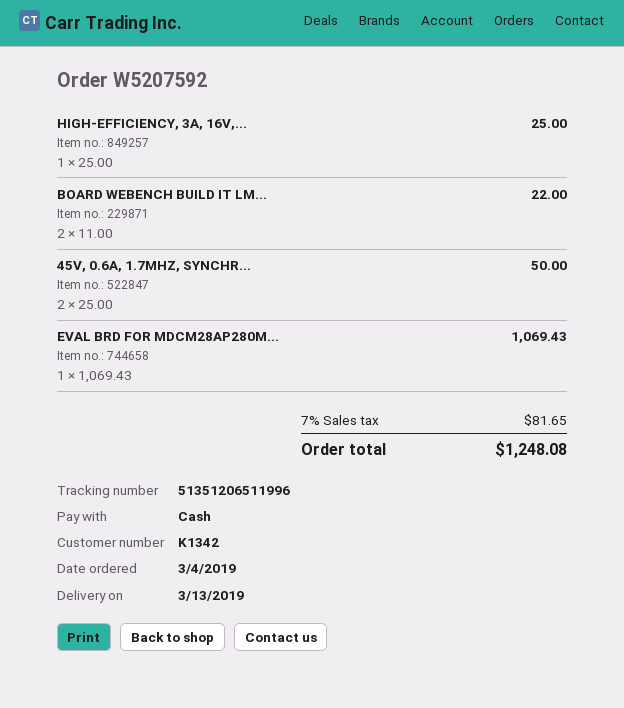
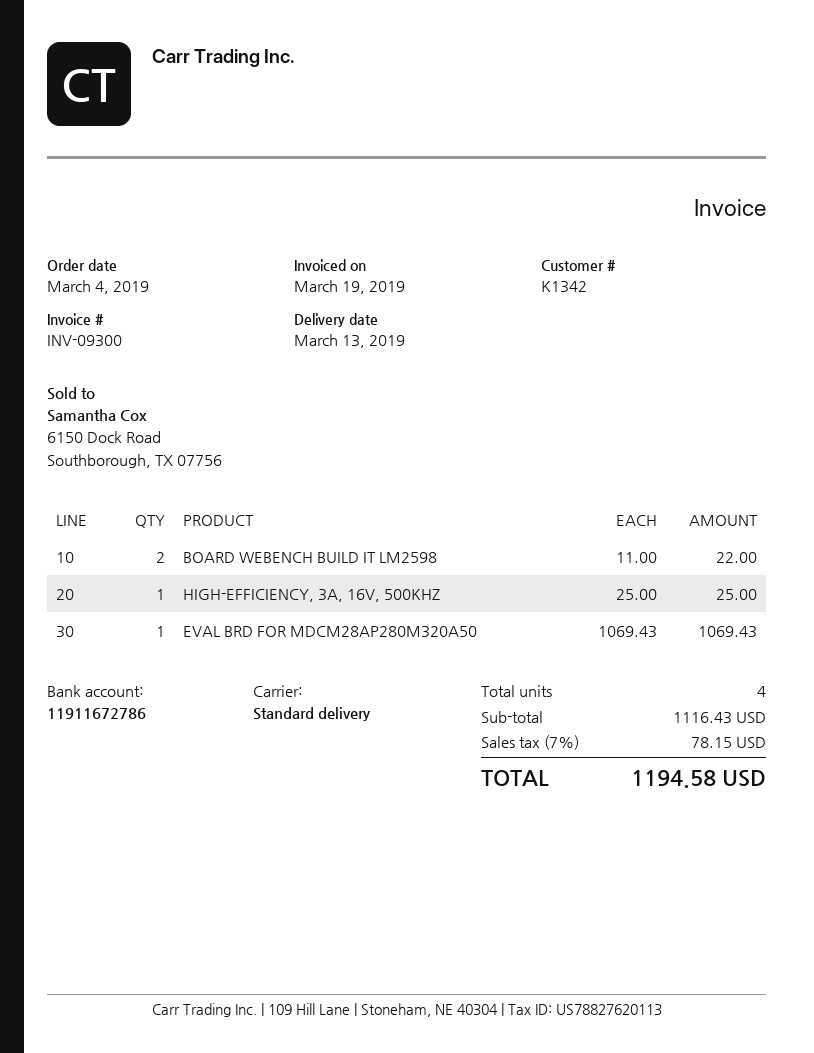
45V, 0.6A, 1.7MHZ, SYNCHR...: 2 x 25.00 = 50.00 -> none
tax: 7% = 81.65 -> 7% = 78.15
total: 1248.08 -> 1194.58

